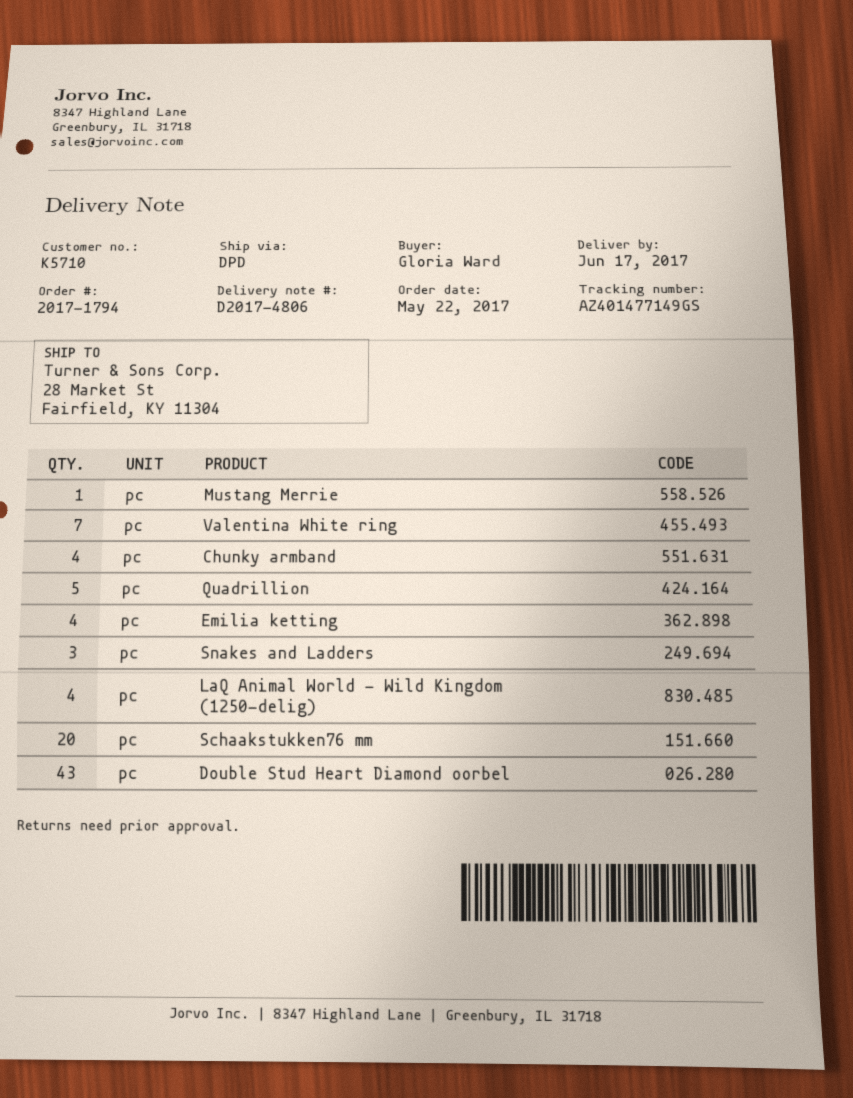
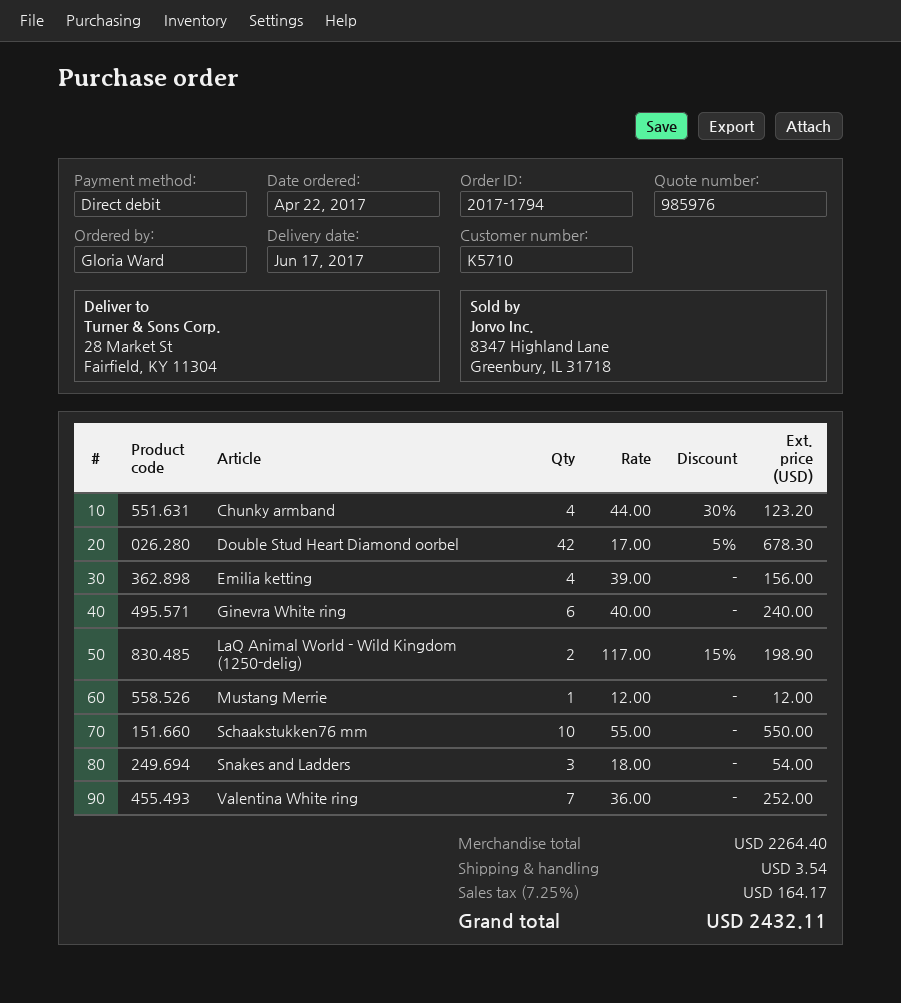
order date: 2017-05-22 -> 2017-04-22
Quadrillion: 5 -> none
LaQ Animal World - Wild Kingdom (1250-delig): 4 -> 2
Schaakstukken76 mm: 20 -> 10
Double Stud Heart Diamond oorbel: 43 -> 42
Ginevra White ring: none -> 6

